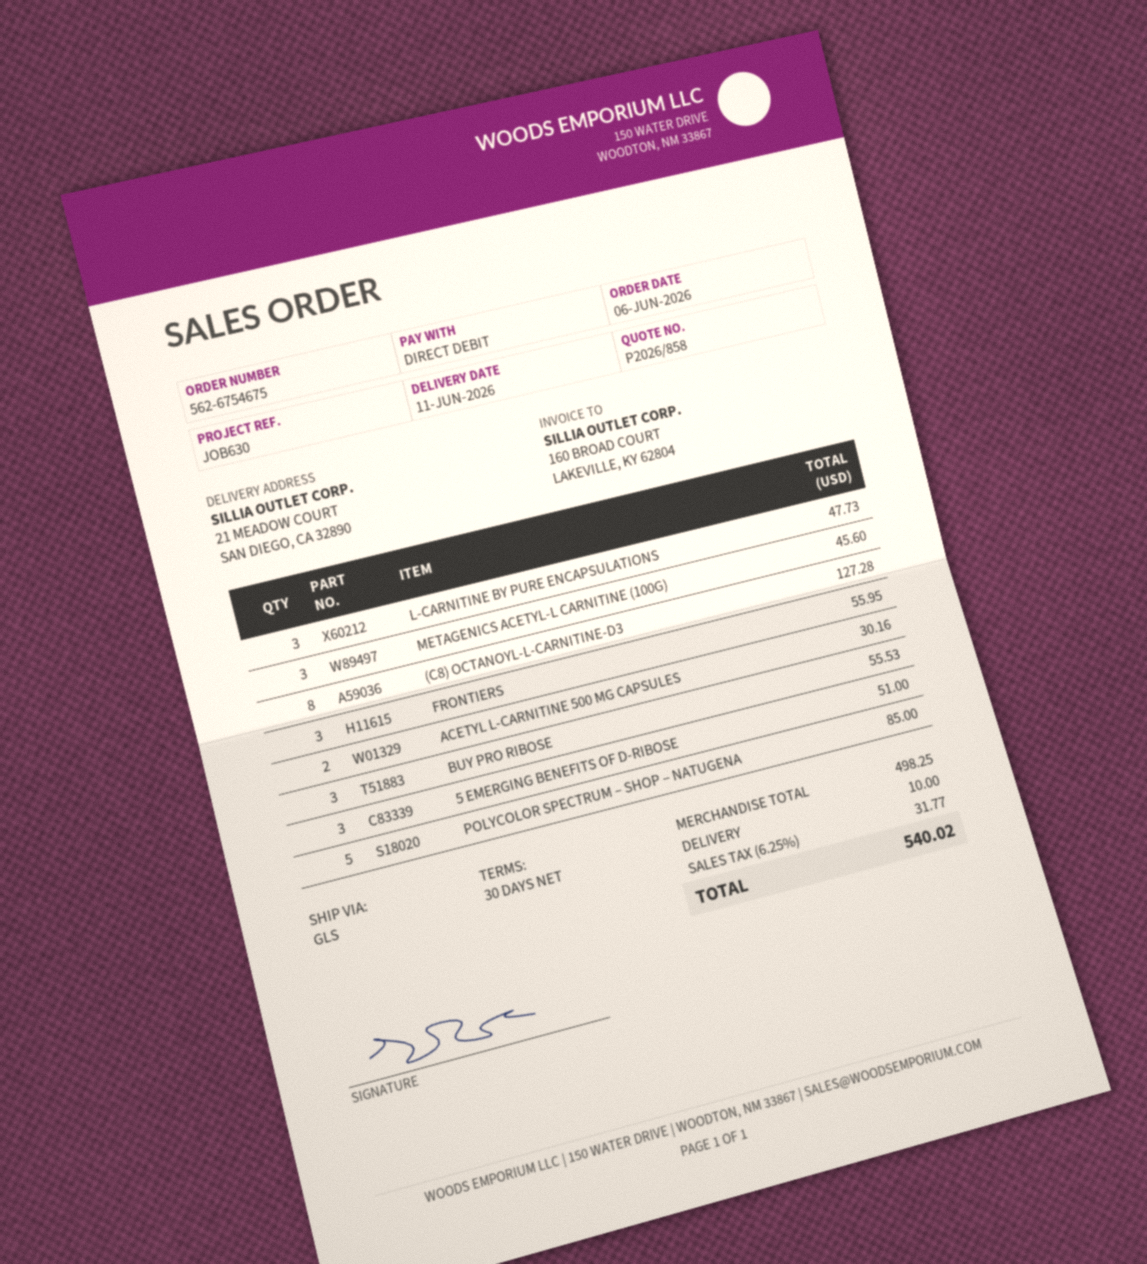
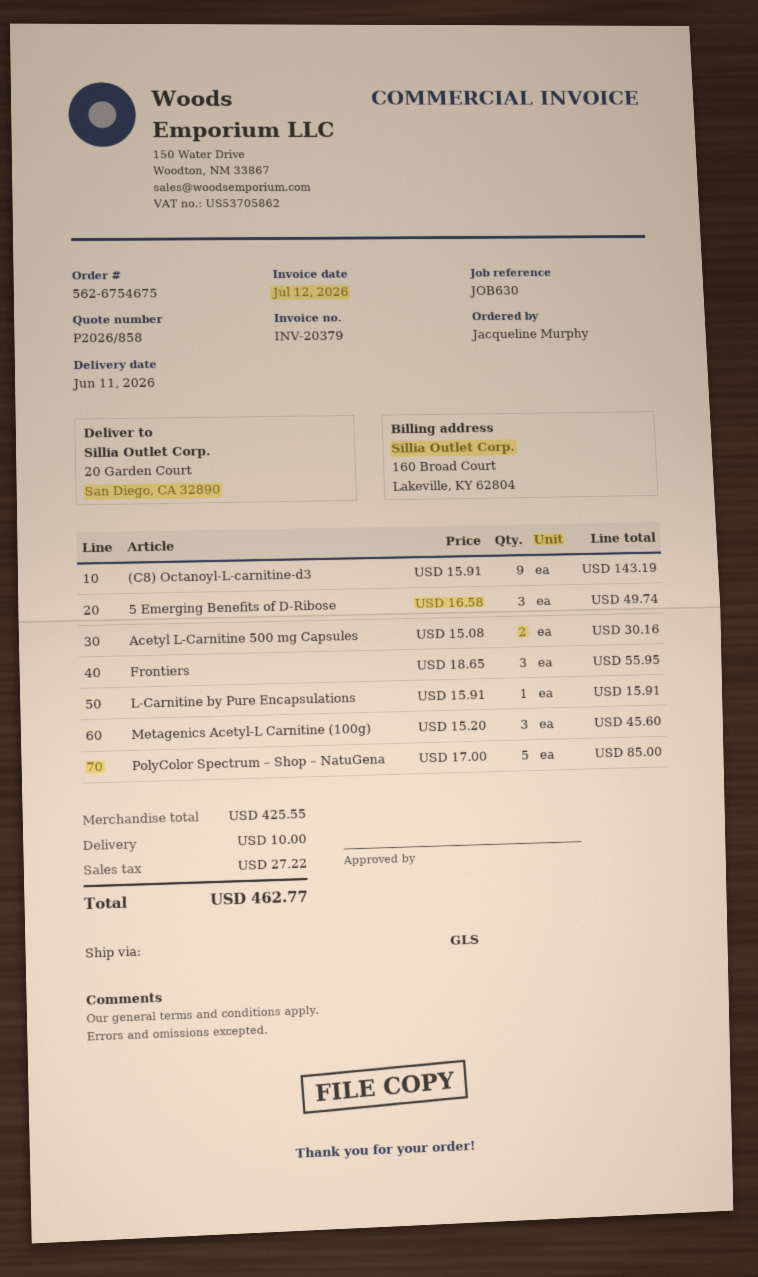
ship to: 21 MEADOW COURT, SAN DIEGO, CA 32890 -> 20 Garden Court, San Diego, CA 32890
L-CARNITINE BY PURE ENCAPSULATIONS: 3 for 47.73 -> 1 for 15.91
(C8) OCTANOYL-L-CARNITINE-D3: 8 for 127.28 -> 9 for 143.19
BUY PRO RIBOSE: 3 for 55.53 -> none
5 EMERGING BENEFITS OF D-RIBOSE: 3 for 51.00 -> 3 for 49.74
subtotal: 498.25 -> 425.55
tax: 31.77 -> 27.22
total: 540.02 -> 462.77

